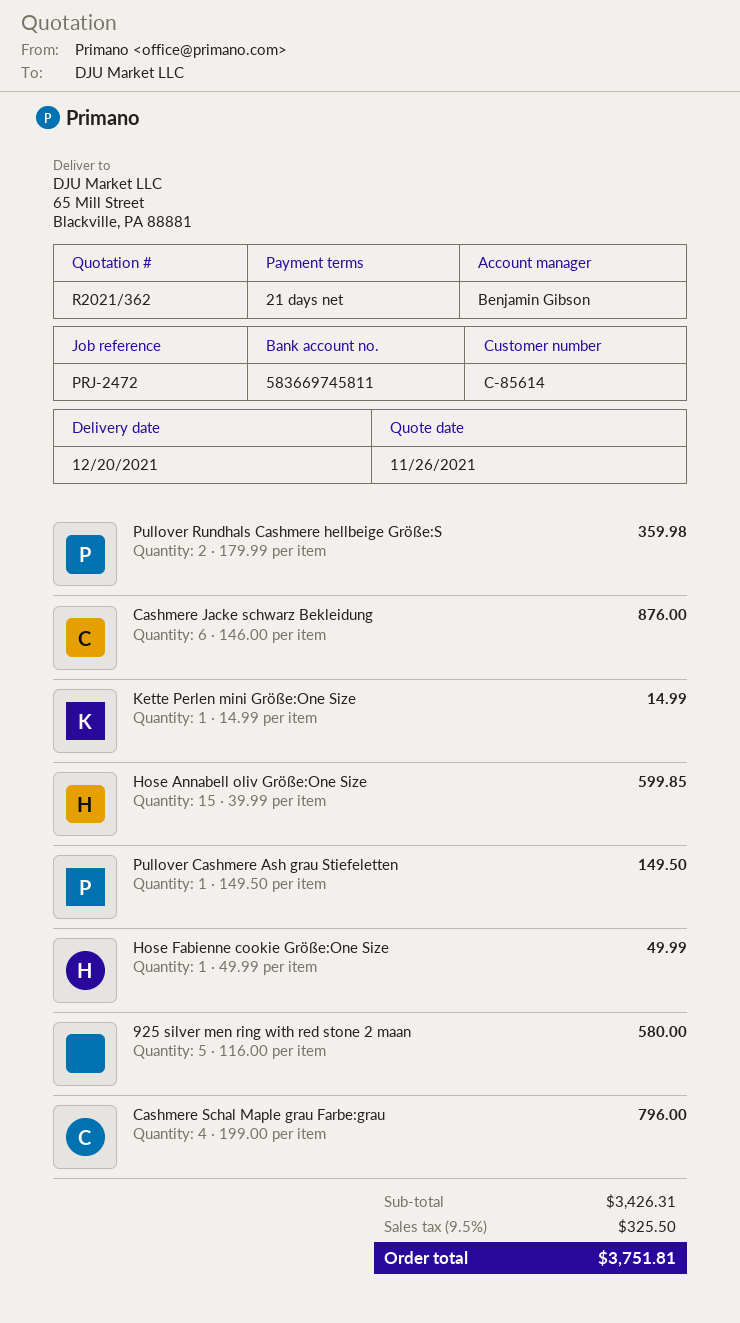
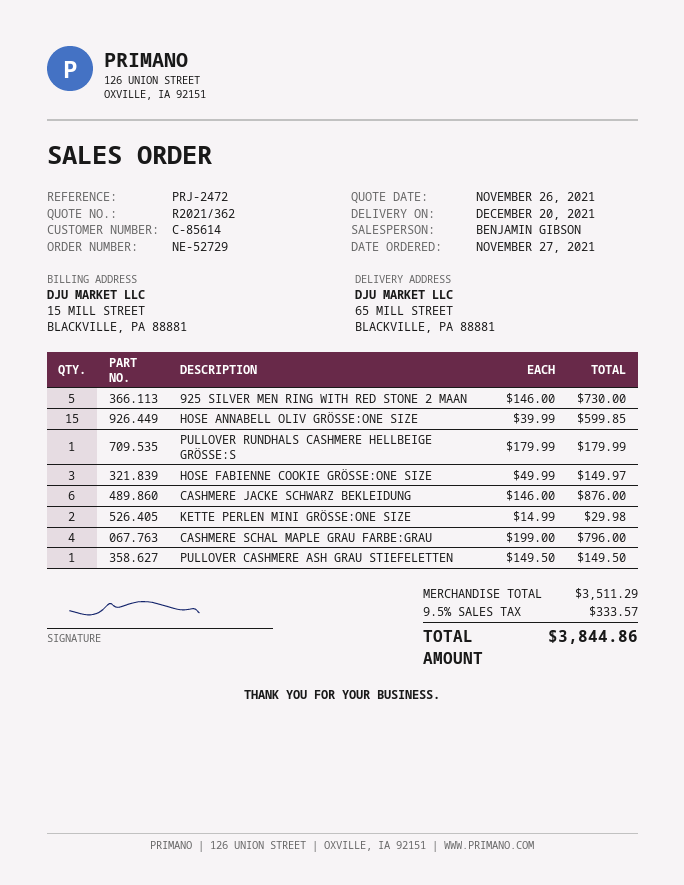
Pullover Rundhals Cashmere hellbeige Größe:S: 2 x 179.99 = 359.98 -> 1 x 179.99 = 179.99
Kette Perlen mini Größe:One Size: 1 x 14.99 = 14.99 -> 2 x 14.99 = 29.98
Hose Fabienne cookie Größe:One Size: 1 x 49.99 = 49.99 -> 3 x 49.99 = 149.97
925 silver men ring with red stone 2 maan: 5 x 116.00 = 580.00 -> 5 x 146.00 = 730.00
subtotal: 3426.31 -> 3511.29
tax: 9.5% = 325.50 -> 9.5% = 333.57
total: 3751.81 -> 3844.86

